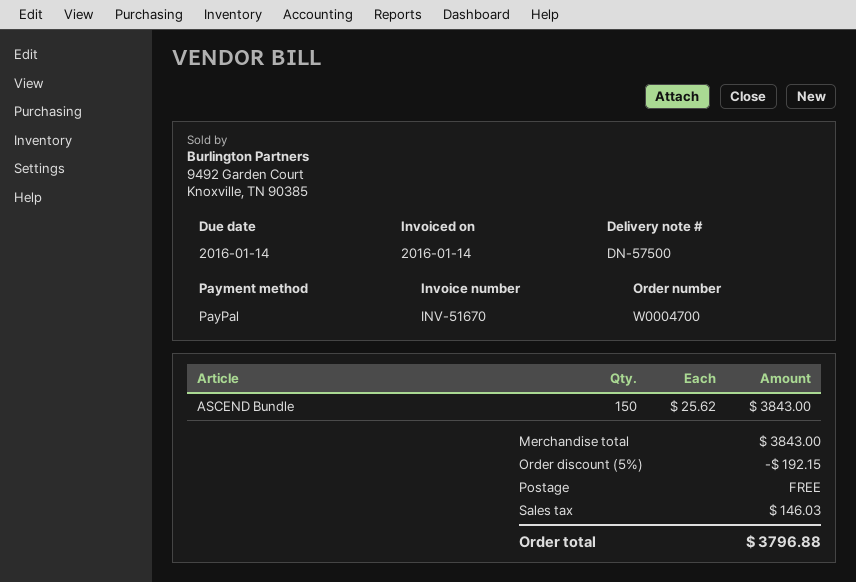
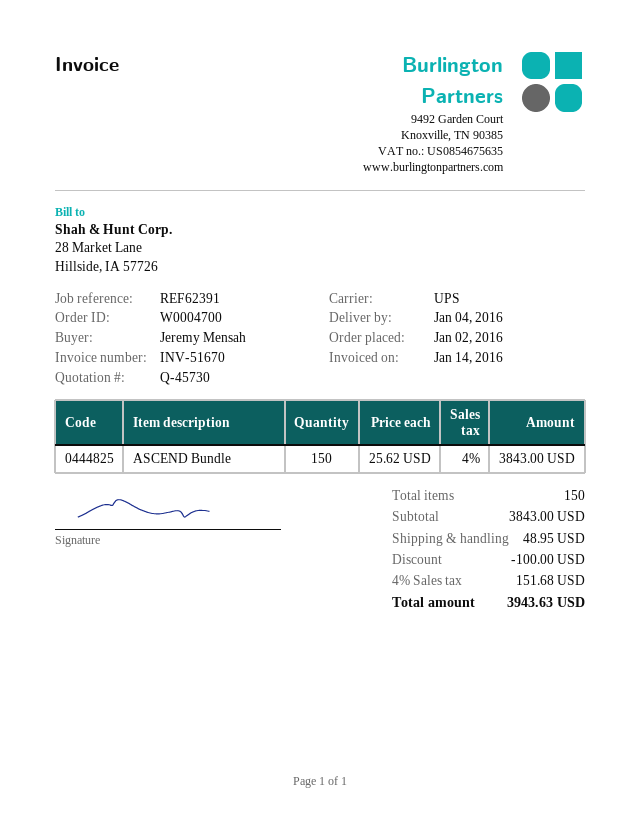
discount: 192.15 -> 100.00
shipping: 0.00 -> 48.95
tax: 146.03 -> 151.68
total: 3796.88 -> 3943.63

